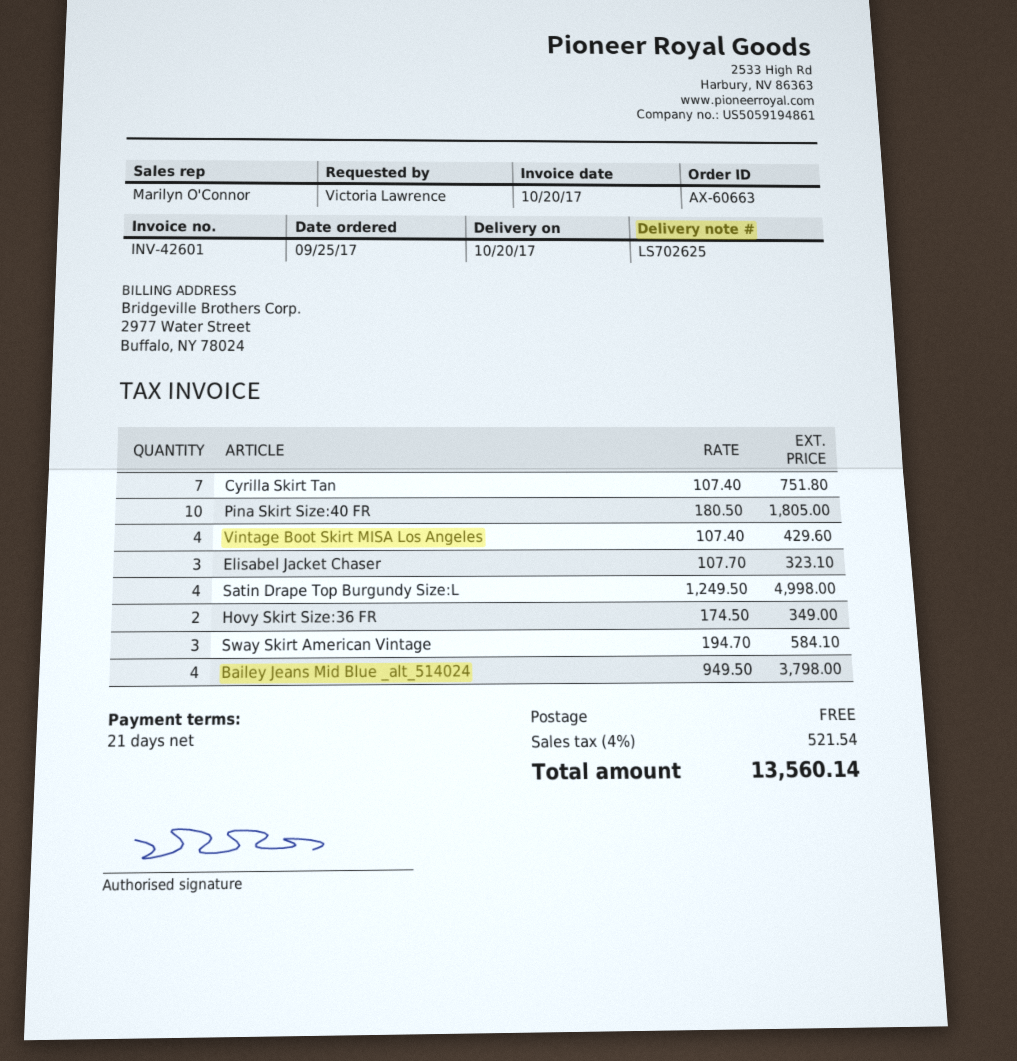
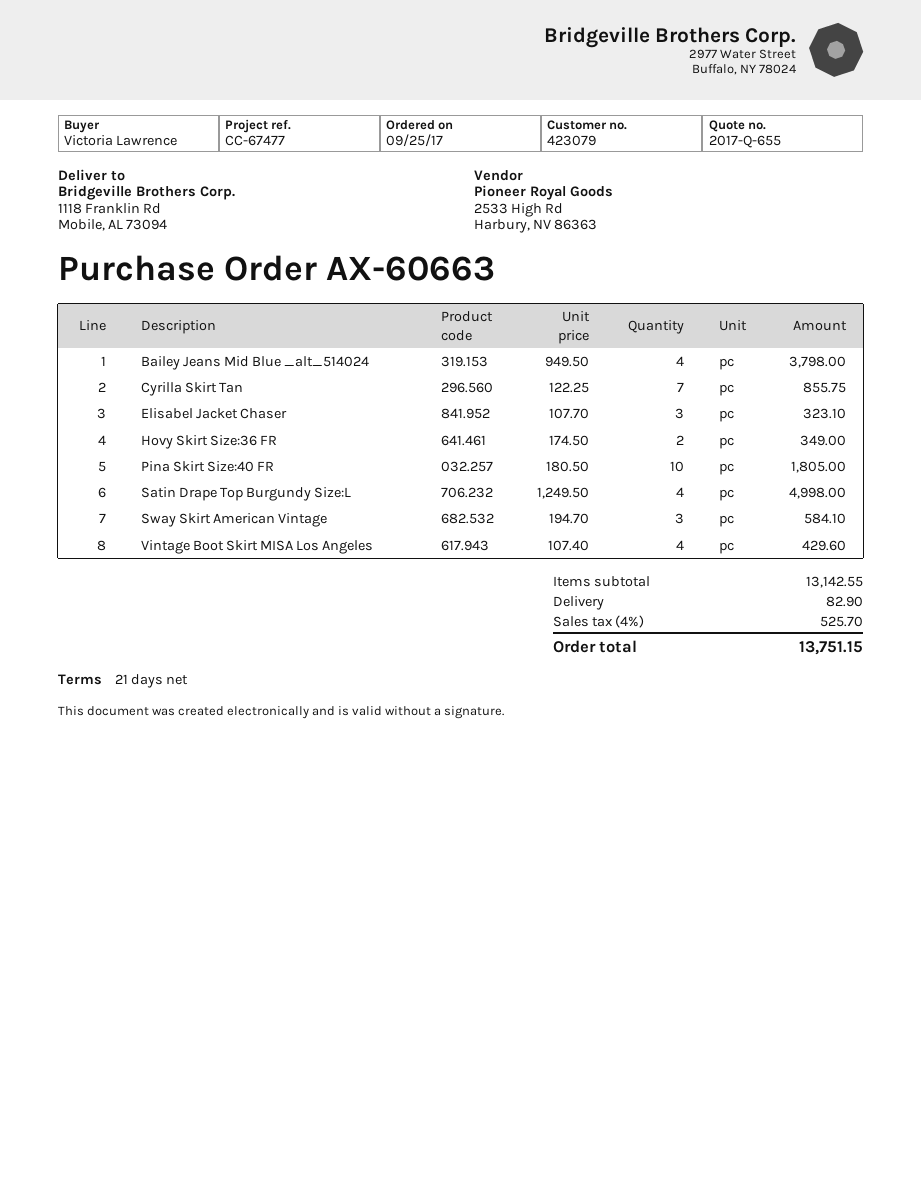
Cyrilla Skirt Tan: 7 x 107.40 = 751.80 -> 7 x 122.25 = 855.75
shipping: 0.00 -> 82.90
tax: 4% = 521.54 -> 4% = 525.70
total: 13560.14 -> 13751.15

